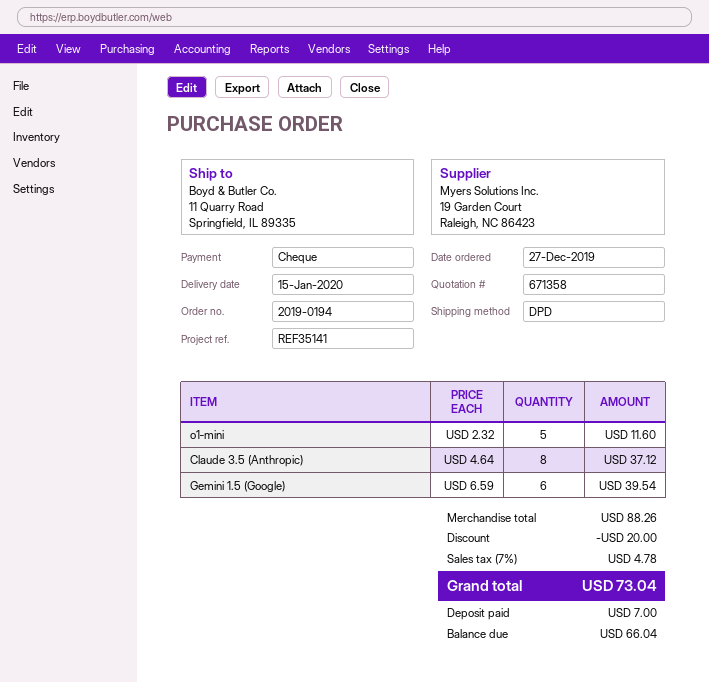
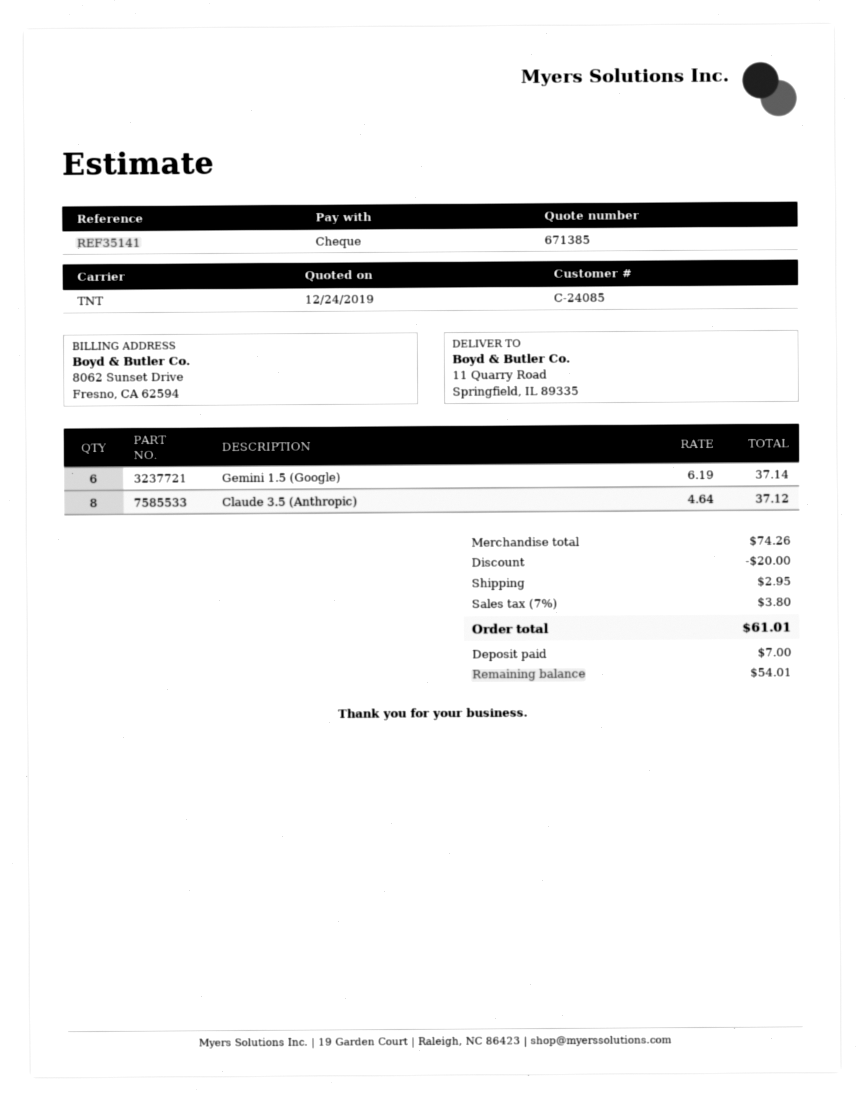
quote number: 671358 -> 671385
shipping method: DPD -> TNT
o1‑mini: 5 x 2.32 = 11.60 -> none
Gemini 1.5 (Google): 6 x 6.59 = 39.54 -> 6 x 6.19 = 37.14
subtotal: 88.26 -> 74.26
shipping: none -> 2.95
tax: 7% = 4.78 -> 7% = 3.80
total: 73.04 -> 61.01
balance: 66.04 -> 54.01

